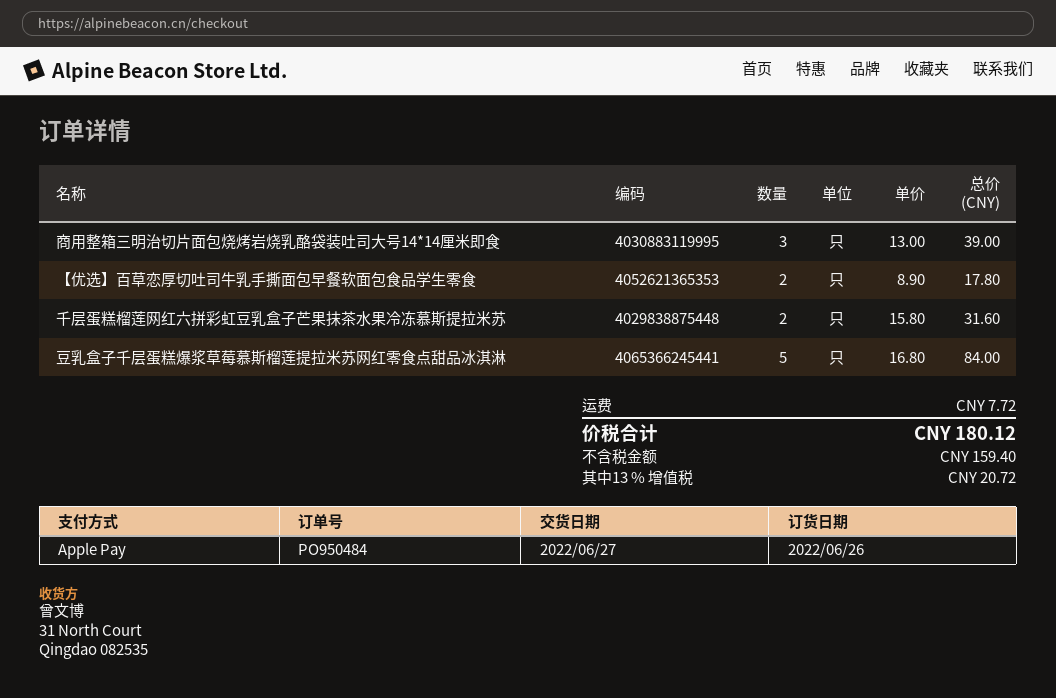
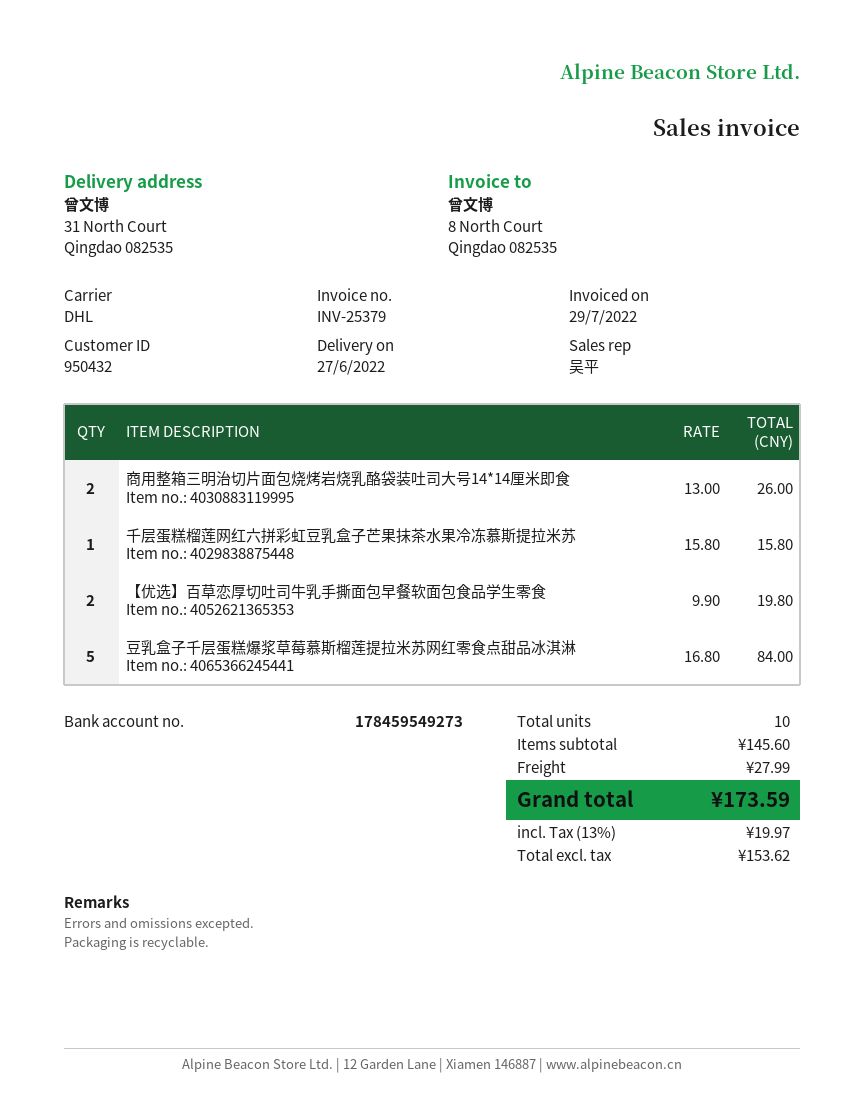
商用整箱三明治切片面包烧烤岩烧乳酪袋装吐司大号14*14厘米即食: 3 x 13.00 = 39.00 -> 2 x 13.00 = 26.00
【优选】百草恋厚切吐司牛乳手撕面包早餐软面包食品学生零食: 2 x 8.90 = 17.80 -> 2 x 9.90 = 19.80
千层蛋糕榴莲网红六拼彩虹豆乳盒子芒果抹茶水果冷冻慕斯提拉米苏: 2 x 15.80 = 31.60 -> 1 x 15.80 = 15.80
shipping: 7.72 -> 27.99
net: 159.40 -> 153.62
tax: 13% = 20.72 -> 13% = 19.97
total: 180.12 -> 173.59

